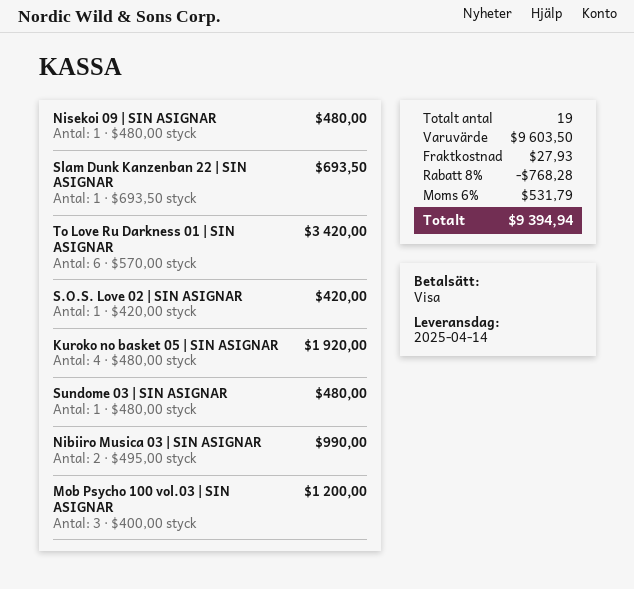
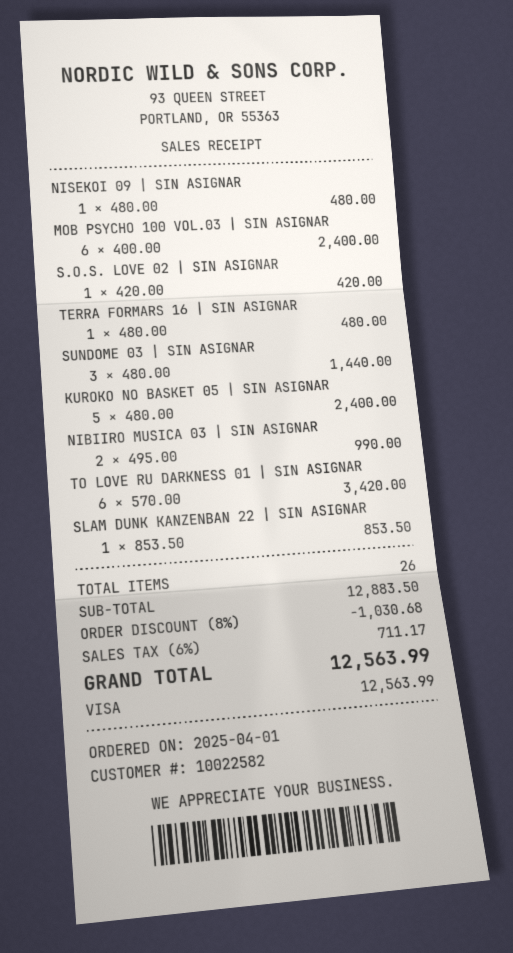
Slam Dunk Kanzenban 22 | SIN ASIGNAR: 1 x 693.50 = 693.50 -> 1 x 853.50 = 853.50
Kuroko no basket 05 | SIN ASIGNAR: 4 x 480.00 = 1920.00 -> 5 x 480.00 = 2400.00
Sundome 03 | SIN ASIGNAR: 1 x 480.00 = 480.00 -> 3 x 480.00 = 1440.00
Mob Psycho 100 vol.03 | SIN ASIGNAR: 3 x 400.00 = 1200.00 -> 6 x 400.00 = 2400.00
TERRA FORMARS 16 | SIN ASIGNAR: none -> 1 x 480.00 = 480.00
total quantity: 19 -> 26
subtotal: 9603.50 -> 12883.50
discount: 8% = 768.28 -> 8% = 1030.68
shipping: 27.93 -> none
tax: 6% = 531.79 -> 6% = 711.17
total: 9394.94 -> 12563.99

